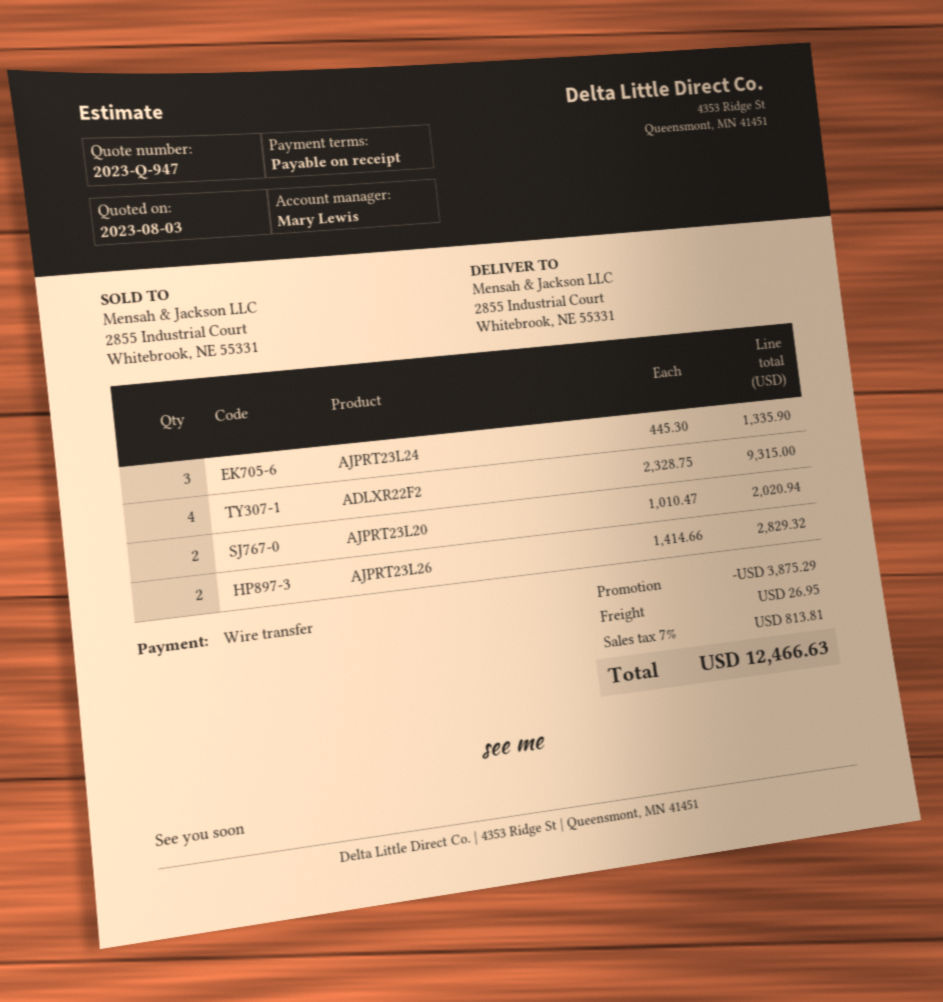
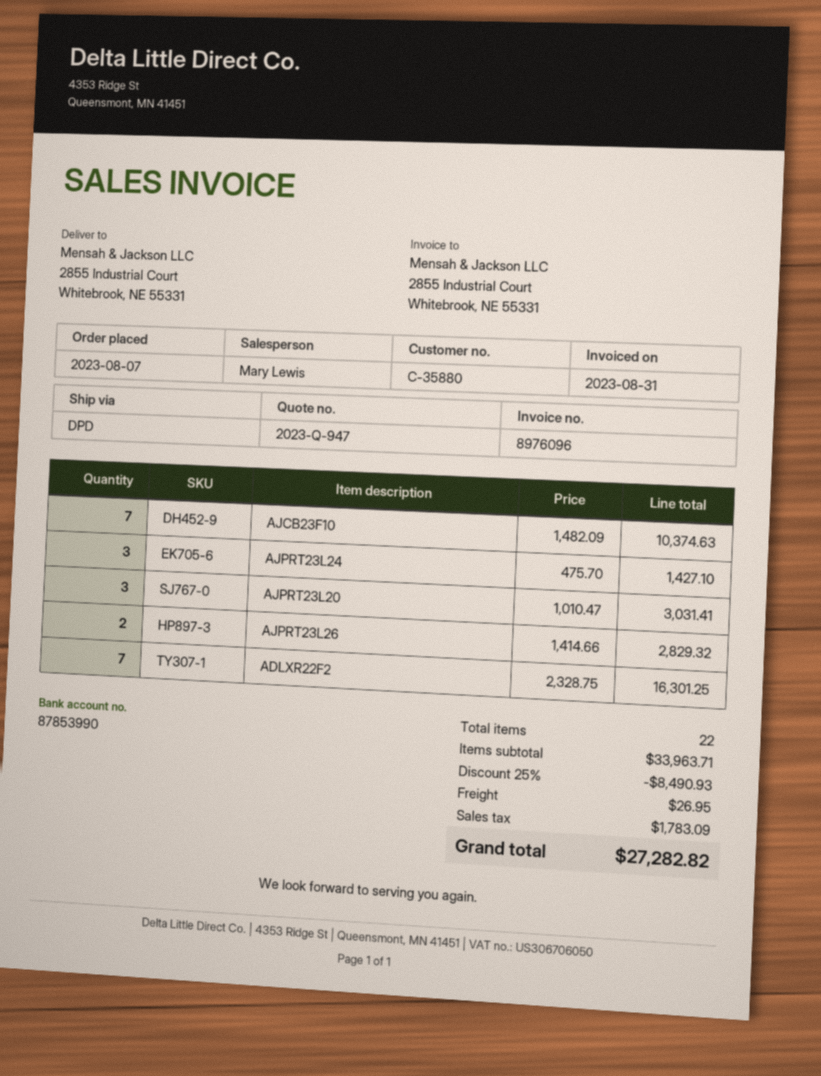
AJPRT23L24: 3 x 445.30 = 1335.90 -> 3 x 475.70 = 1427.10
ADLXR22F2: 4 x 2328.75 = 9315.00 -> 7 x 2328.75 = 16301.25
AJPRT23L20: 2 x 1010.47 = 2020.94 -> 3 x 1010.47 = 3031.41
AJCB23F10: none -> 7 x 1482.09 = 10374.63
discount: 3875.29 -> 8490.93
tax: 813.81 -> 1783.09
total: 12466.63 -> 27282.82

